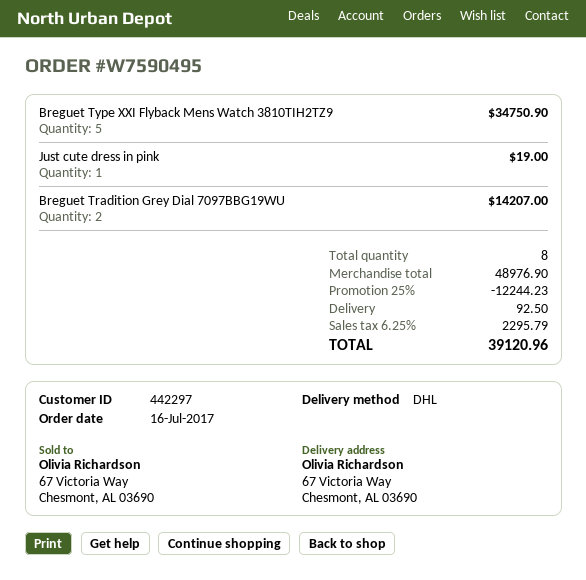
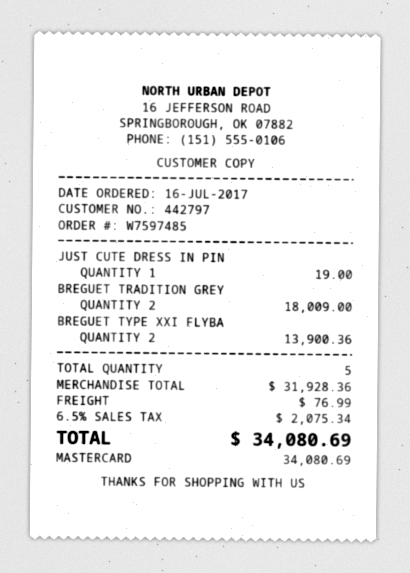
order number: W7590495 -> W7597485
customer number: 442297 -> 442797
Breguet Type XXI Flyback Mens Watch 3810TIH2TZ9: 5 for 34750.90 -> 2 for 13900.36
Breguet Tradition Grey Dial 7097BBG19WU: 2 for 14207.00 -> 2 for 18009.00
total quantity: 8 -> 5
subtotal: 48976.90 -> 31928.36
discount: 25% = 12244.23 -> none
shipping: 92.50 -> 76.99
tax: 6.25% = 2295.79 -> 6.5% = 2075.34
total: 39120.96 -> 34080.69

